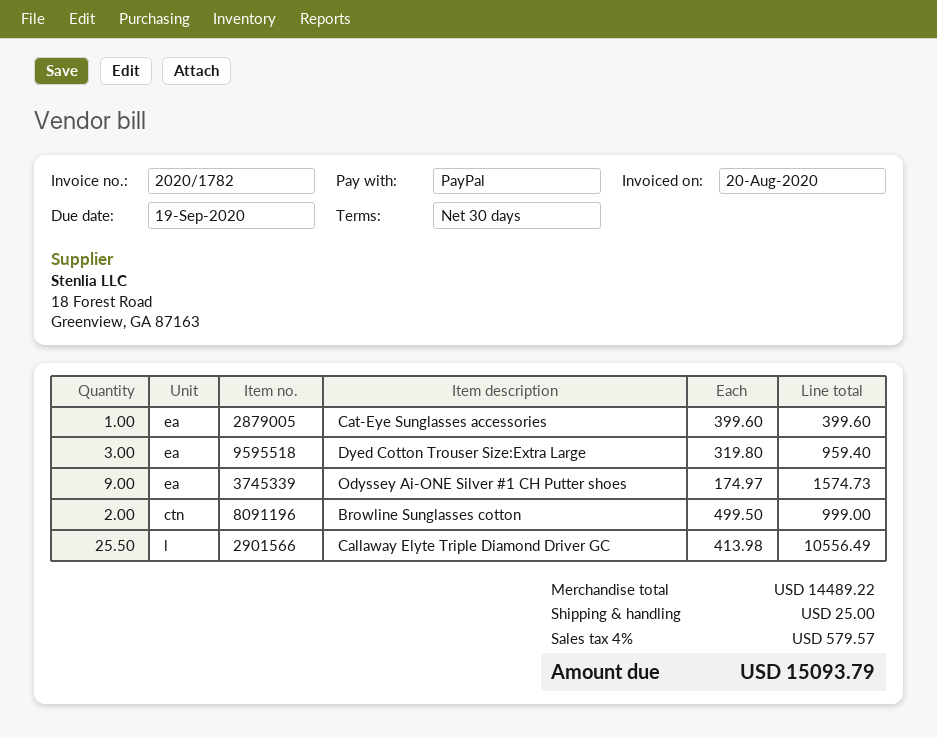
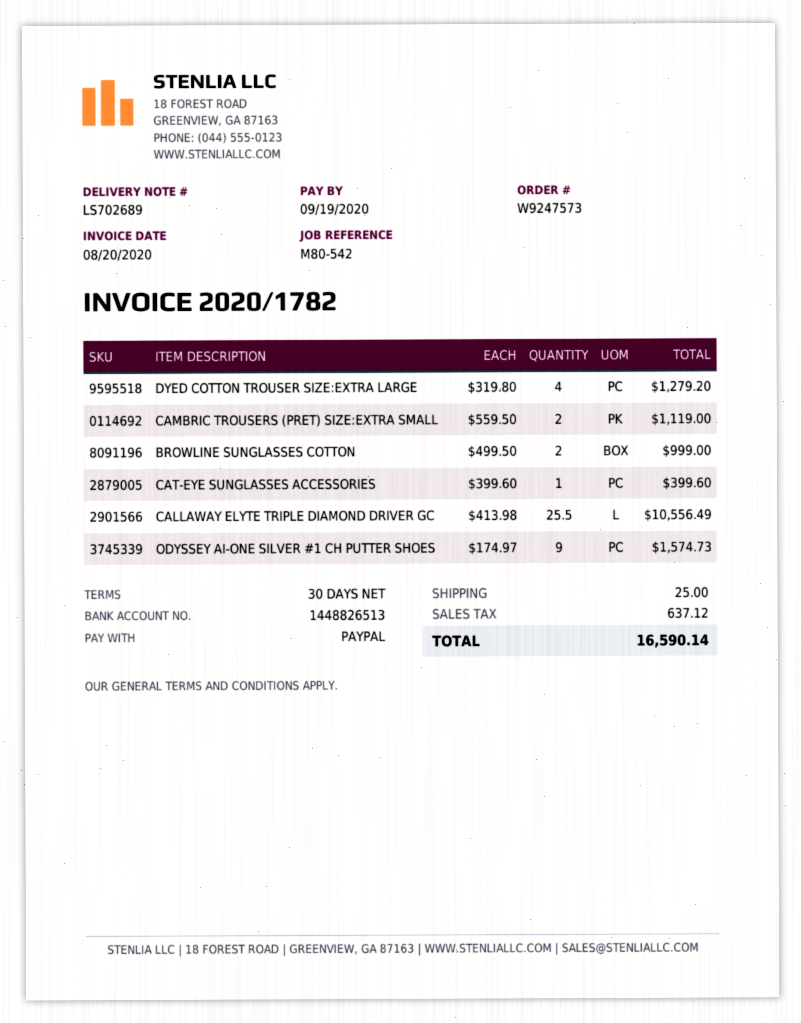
Dyed Cotton Trouser Size:Extra Large: 3 x 319.80 = 959.40 -> 4 x 319.80 = 1279.20
CAMBRIC TROUSERS (PRET) SIZE:EXTRA SMALL: none -> 2 x 559.50 = 1119.00
tax: 579.57 -> 637.12
total: 15093.79 -> 16590.14

